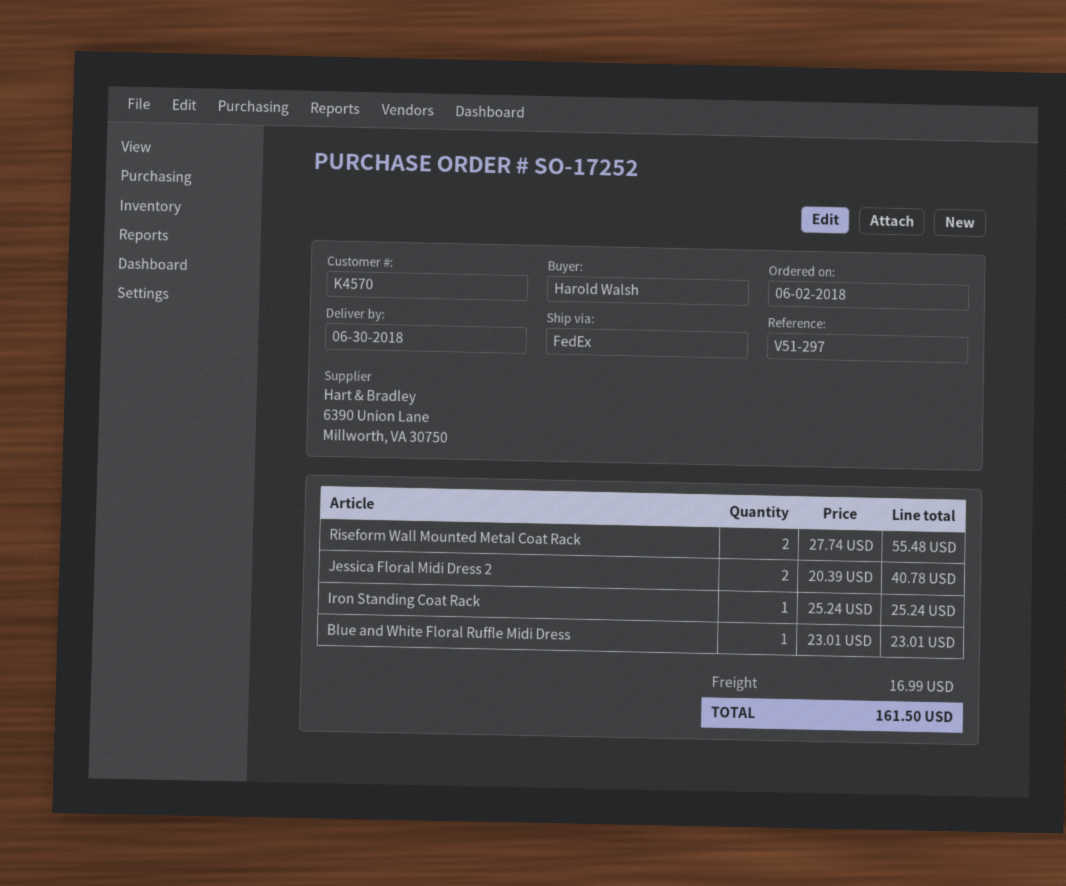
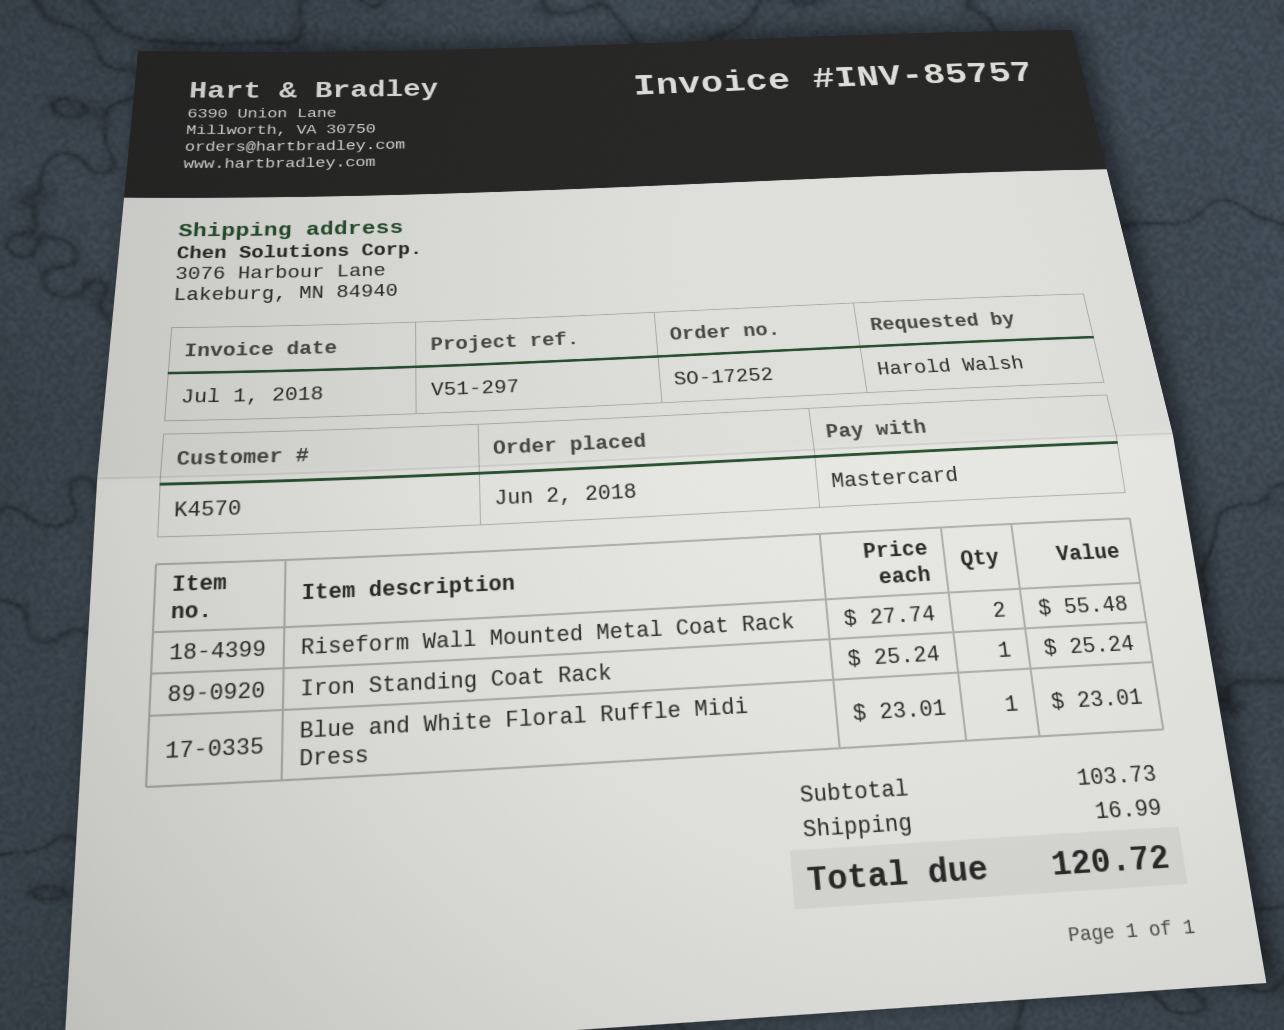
Jessica Floral Midi Dress 2: 2 x 20.39 = 40.78 -> none
total: 161.50 -> 120.72

